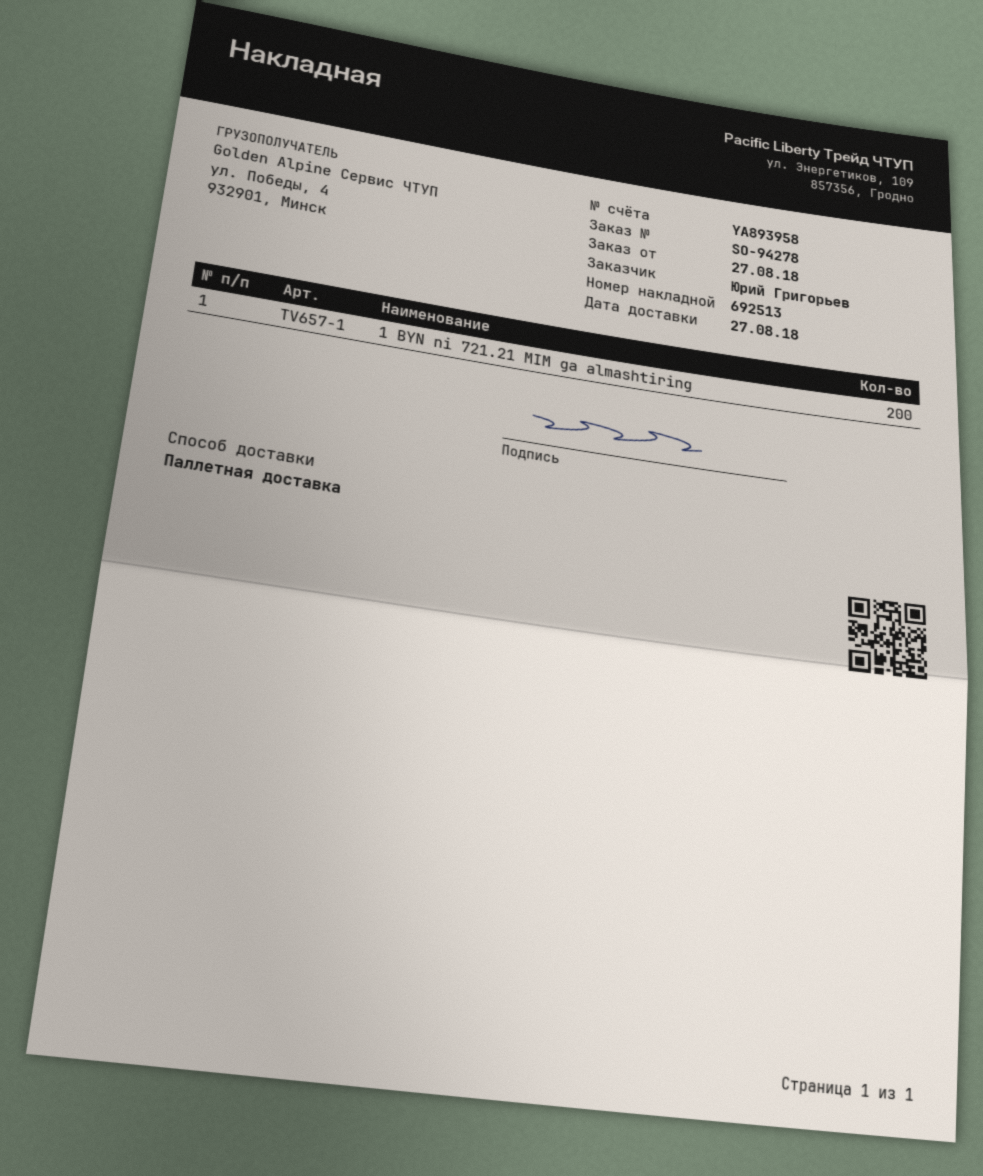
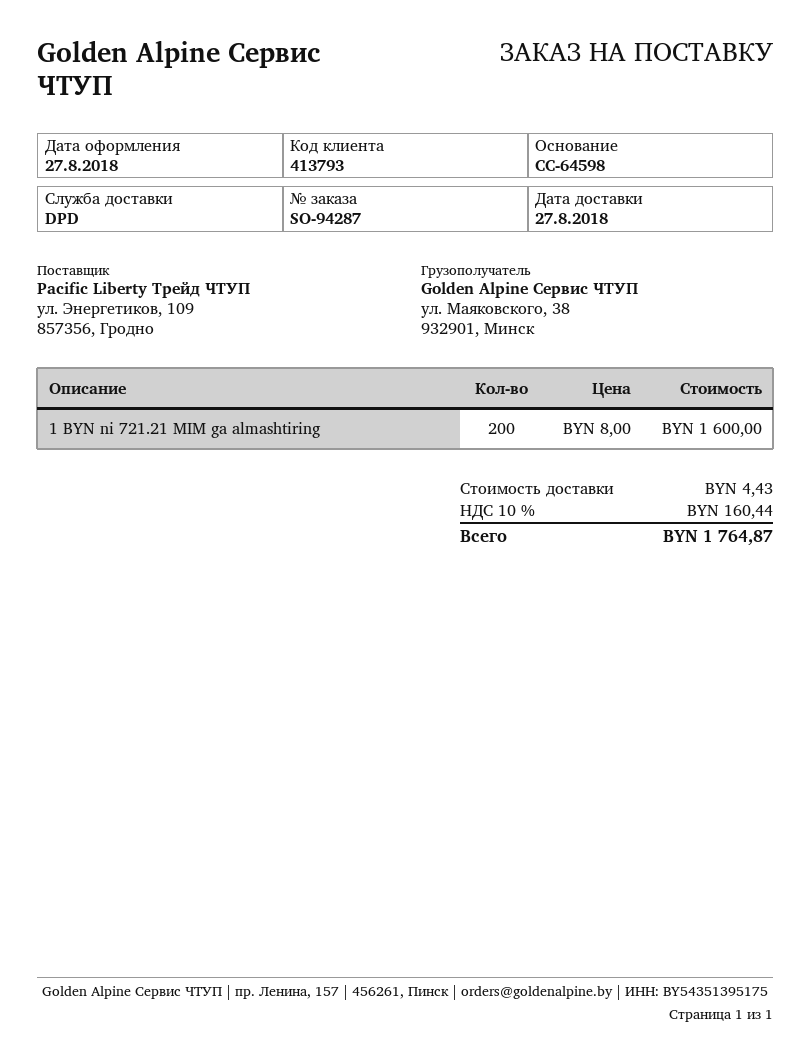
order number: SO-94278 -> SO-94287
shipping method: pallet freight -> DPD
ship to: ул. Победы, 4, 932901, Минск -> ул. Маяковского, 38, 932901, Минск

